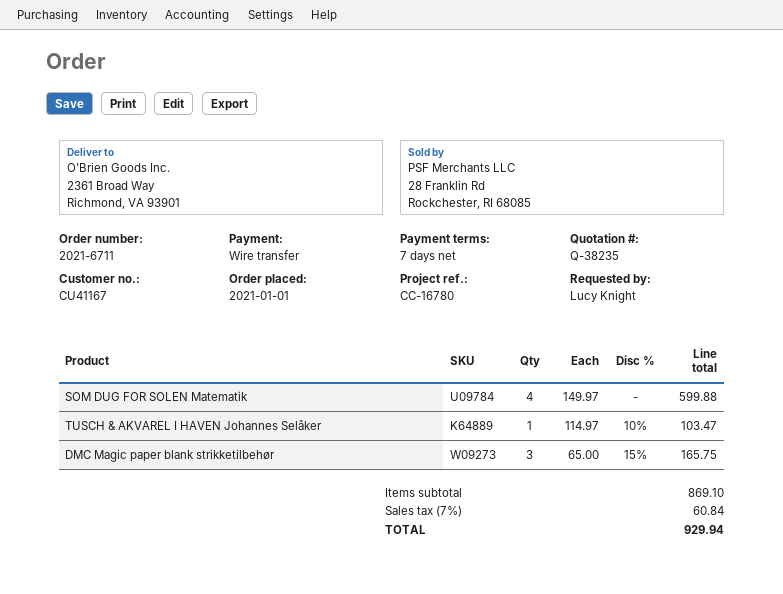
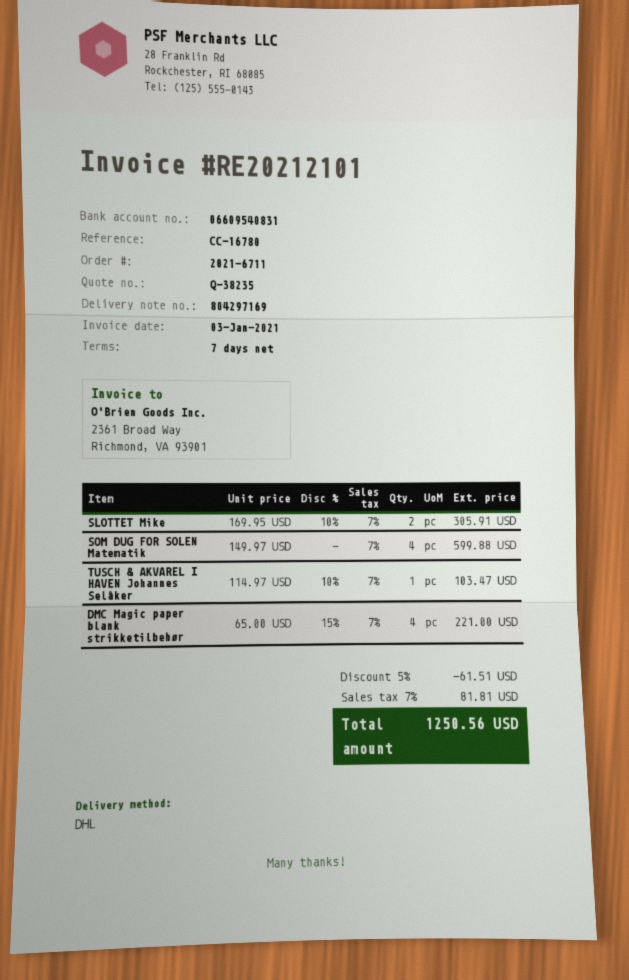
DMC Magic paper blank strikketilbehør: 3 x 65.00 - 15% = 165.75 -> 4 x 65.00 - 15% = 221.00
SLOTTET Mike: none -> 2 x 169.95 - 10% = 305.91
discount: none -> 5% = 61.51
tax: 7% = 60.84 -> 7% = 81.81
total: 929.94 -> 1250.56

